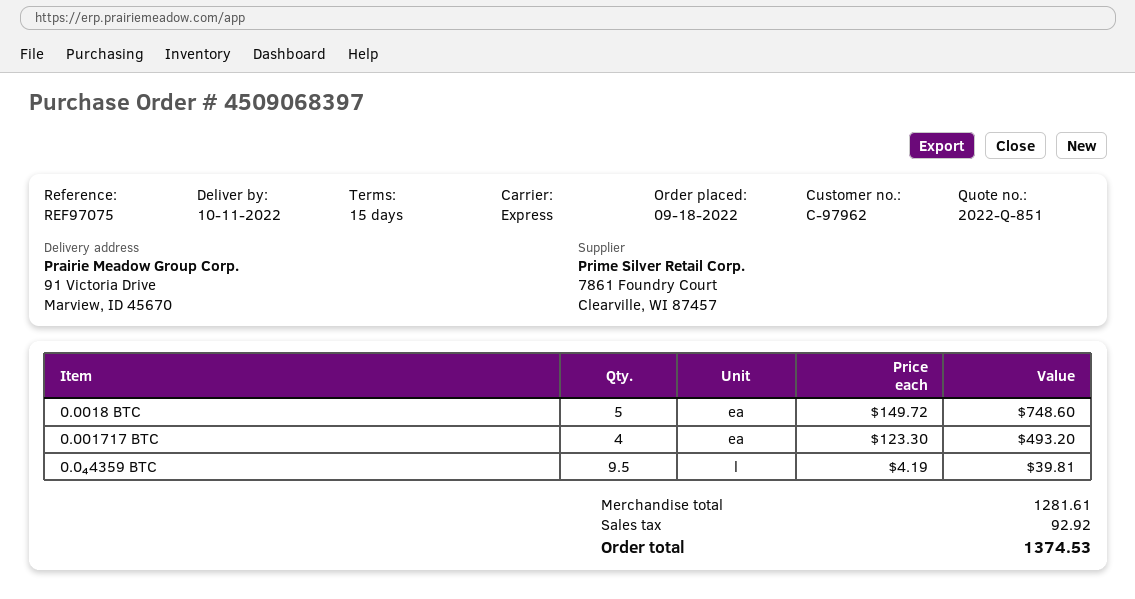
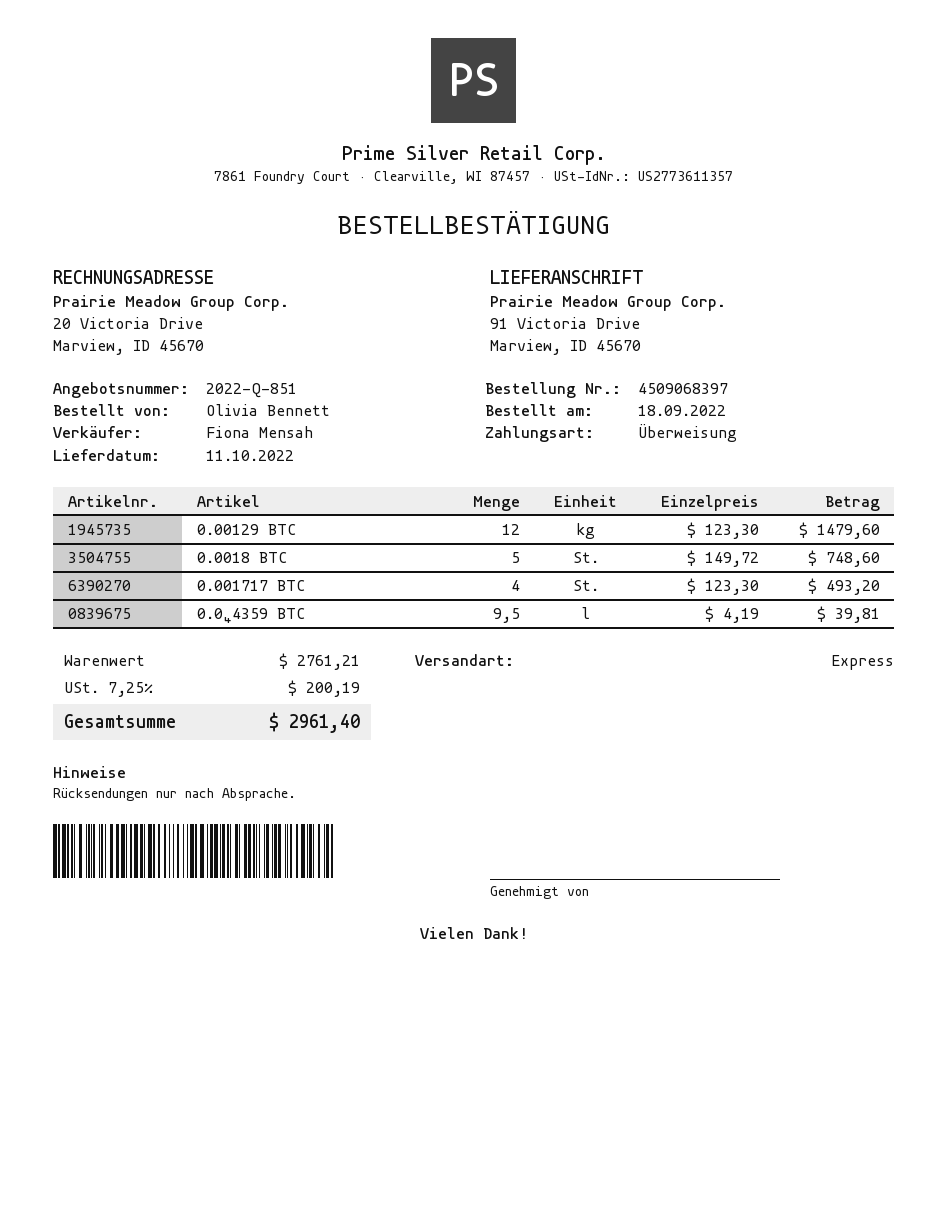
0.00129 BTC: none -> 12 x 123.30 = 1479.60
subtotal: 1281.61 -> 2761.21
tax: 92.92 -> 200.19
total: 1374.53 -> 2961.40

